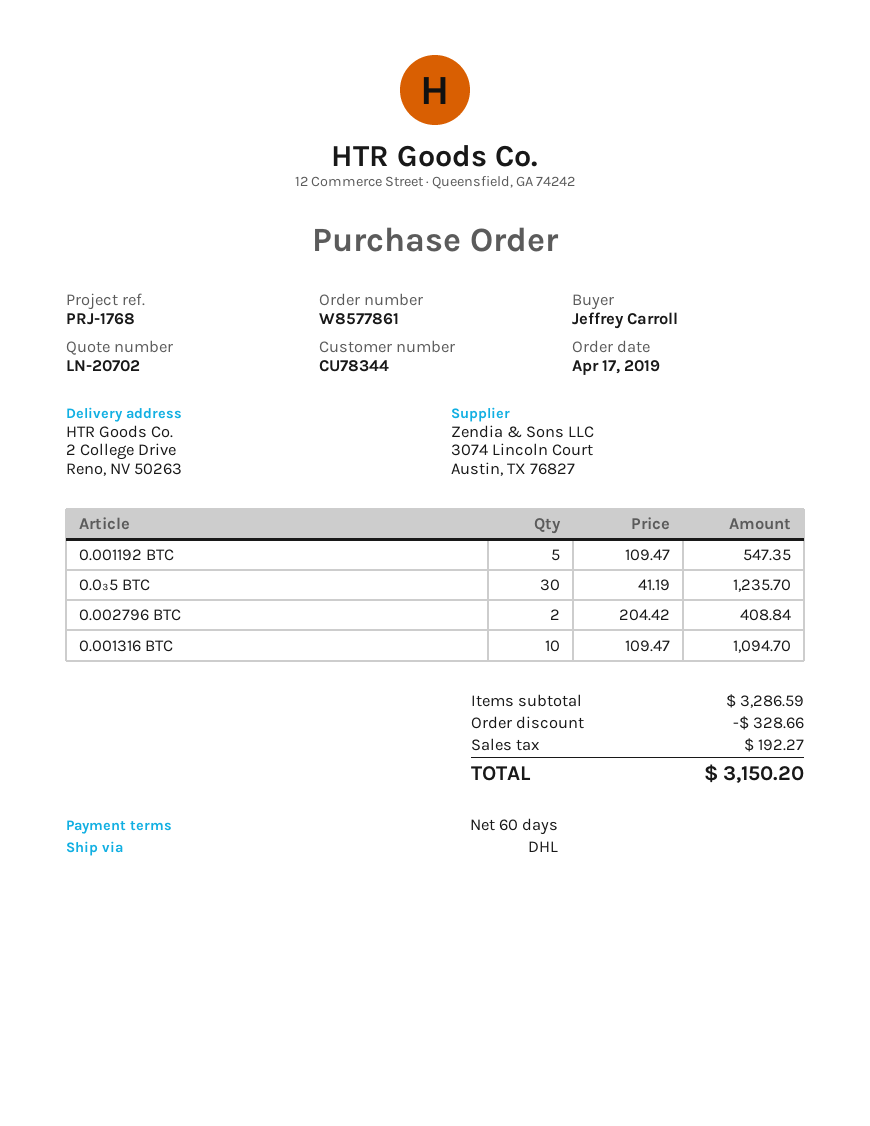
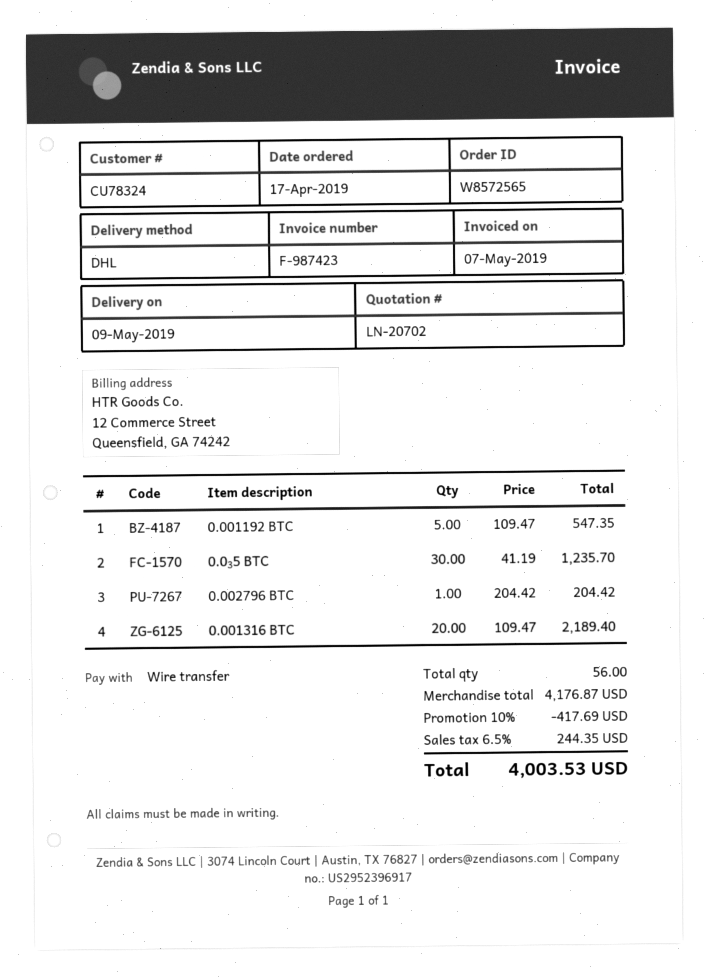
order number: W8577861 -> W8572565
customer number: CU78344 -> CU78324
0.002796 BTC: 2 x 204.42 = 408.84 -> 1 x 204.42 = 204.42
0.001316 BTC: 10 x 109.47 = 1094.70 -> 20 x 109.47 = 2189.40
subtotal: 3286.59 -> 4176.87
discount: 328.66 -> 417.69
tax: 192.27 -> 244.35
total: 3150.20 -> 4003.53

